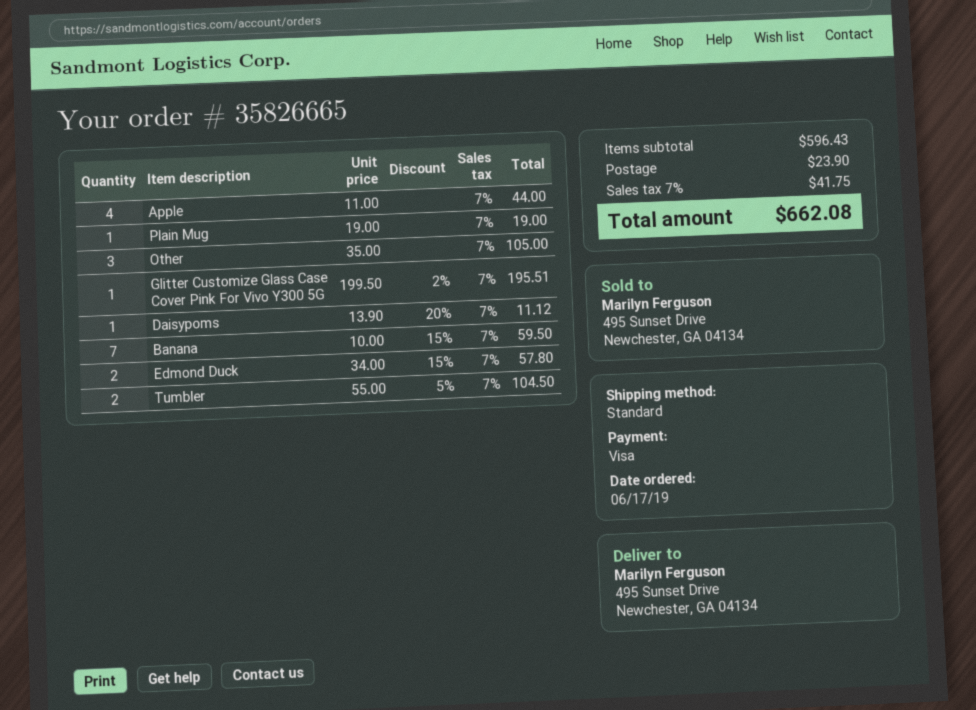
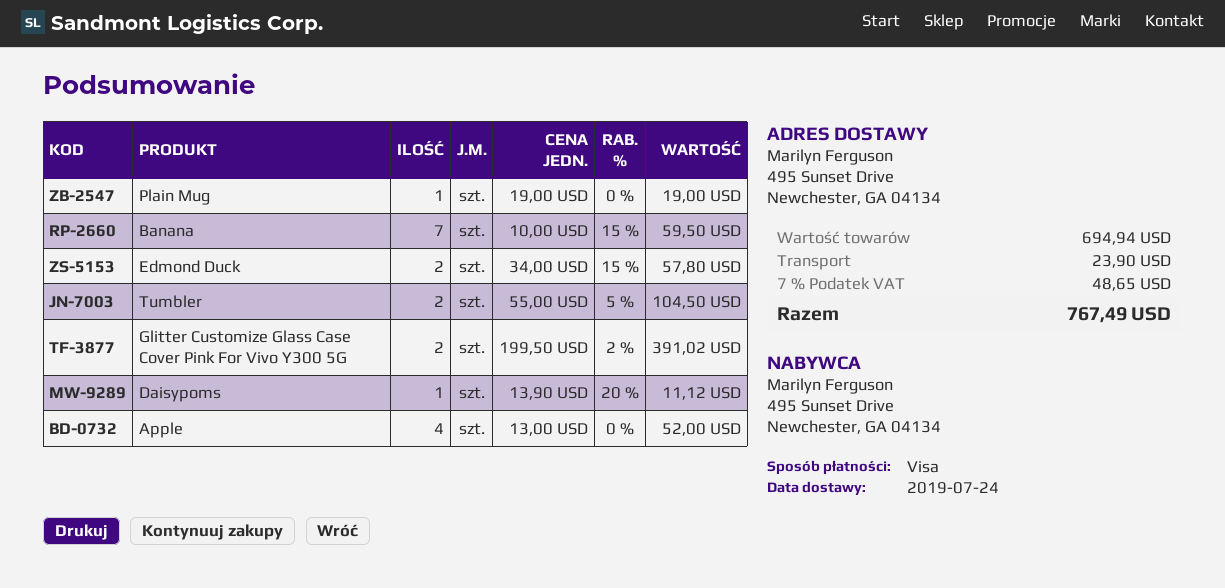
Apple: 4 x 11.00 = 44.00 -> 4 x 13.00 = 52.00
Other: 3 x 35.00 = 105.00 -> none
Glitter Customize Glass Case Cover Pink For Vivo Y300 5G: 1 x 199.50 - 2% = 195.51 -> 2 x 199.50 - 2% = 391.02
subtotal: 596.43 -> 694.94
tax: 7% = 41.75 -> 7% = 48.65
total: 662.08 -> 767.49

